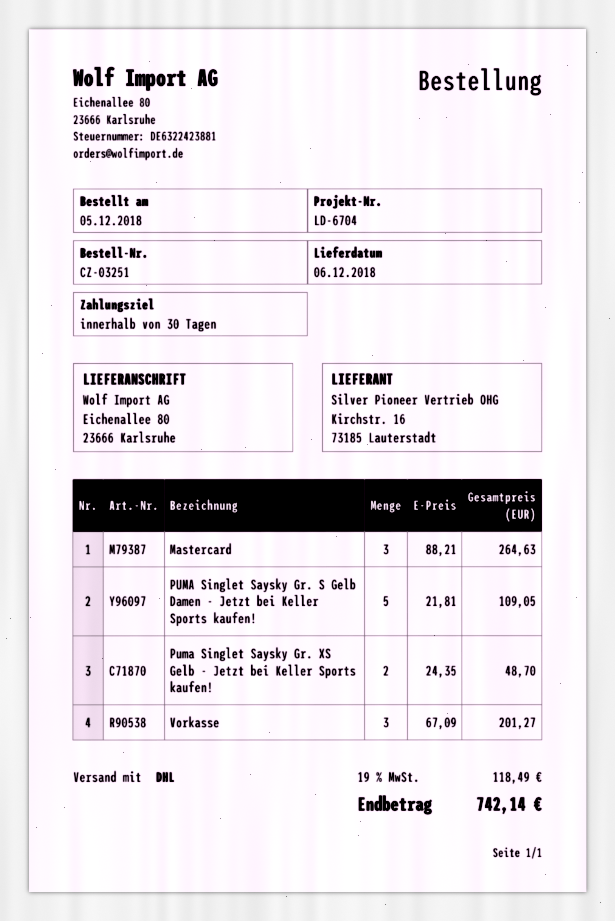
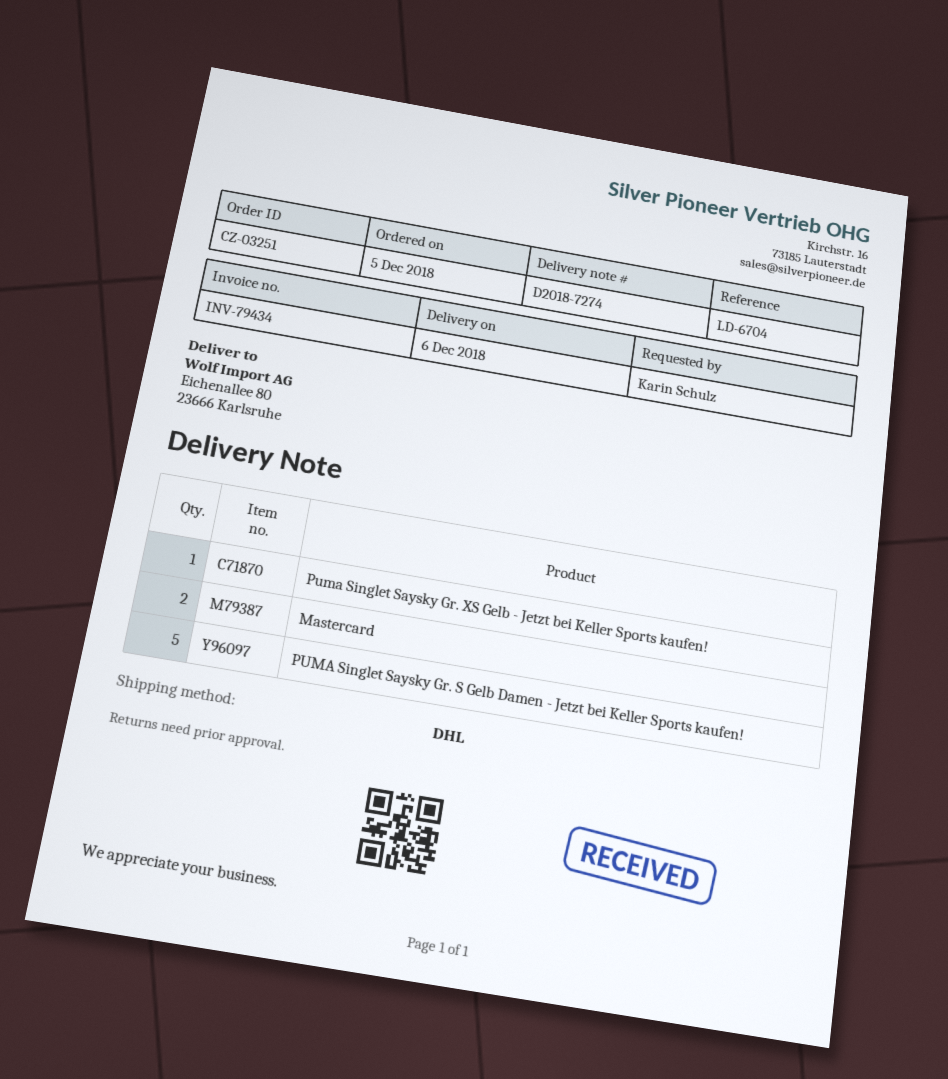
Mastercard: 3 -> 2
Puma Singlet Saysky Gr. XS Gelb - Jetzt bei Keller Sports kaufen!: 2 -> 1
Vorkasse: 3 -> none

